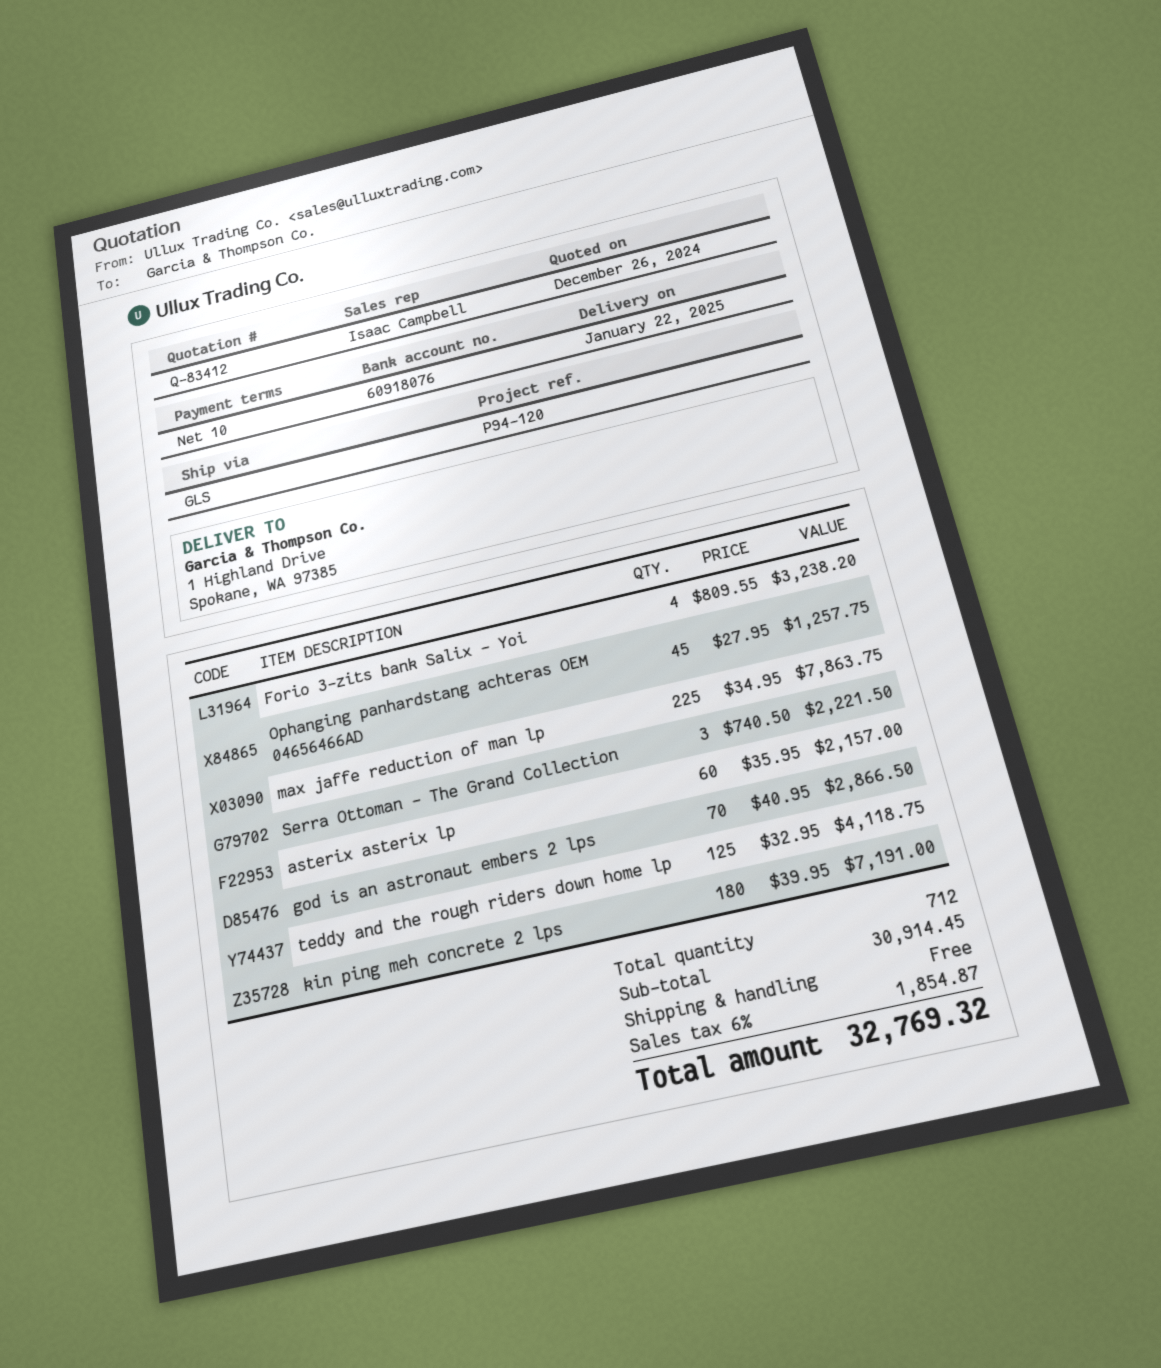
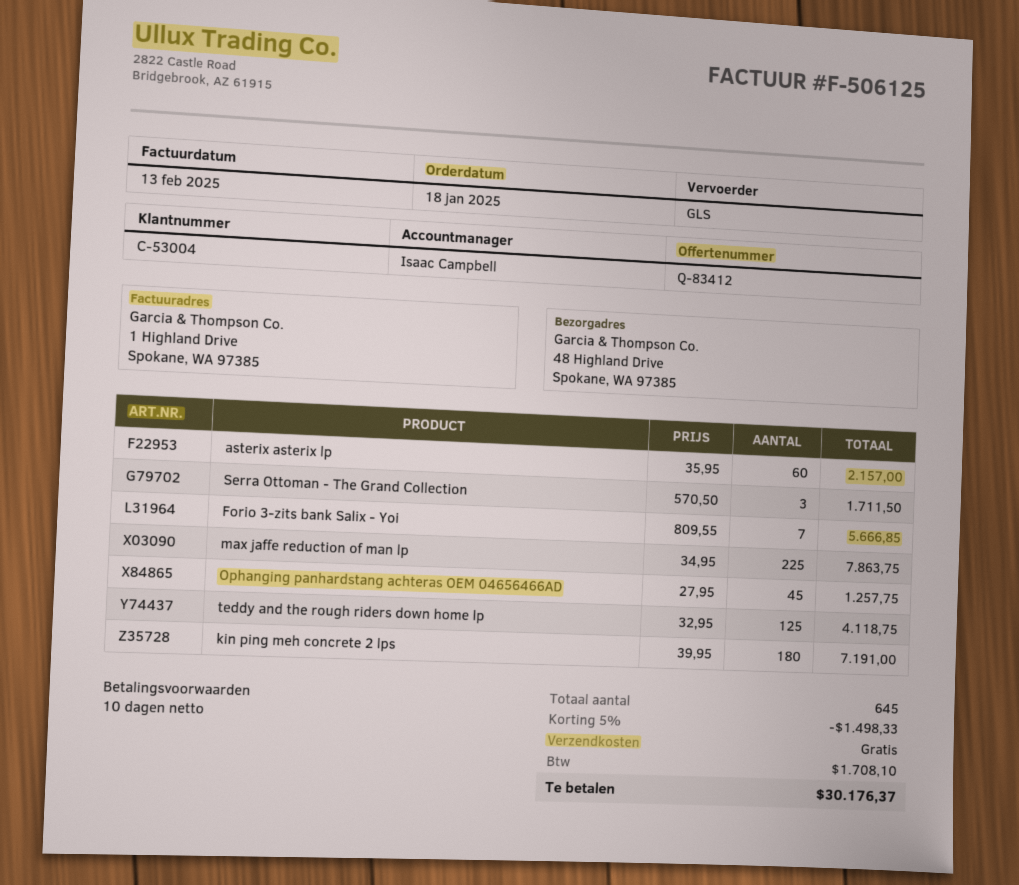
ship to: 1 Highland Drive, Spokane, WA 97385 -> 48 Highland Drive, Spokane, WA 97385
Forio 3-zits bank Salix - Yoi: 4 x 809.55 = 3238.20 -> 7 x 809.55 = 5666.85
Serra Ottoman - The Grand Collection: 3 x 740.50 = 2221.50 -> 3 x 570.50 = 1711.50
god is an astronaut embers 2 lps: 70 x 40.95 = 2866.50 -> none
total quantity: 712 -> 645
discount: none -> 5% = 1498.33
tax: 1854.87 -> 1708.10
total: 32769.32 -> 30176.37

